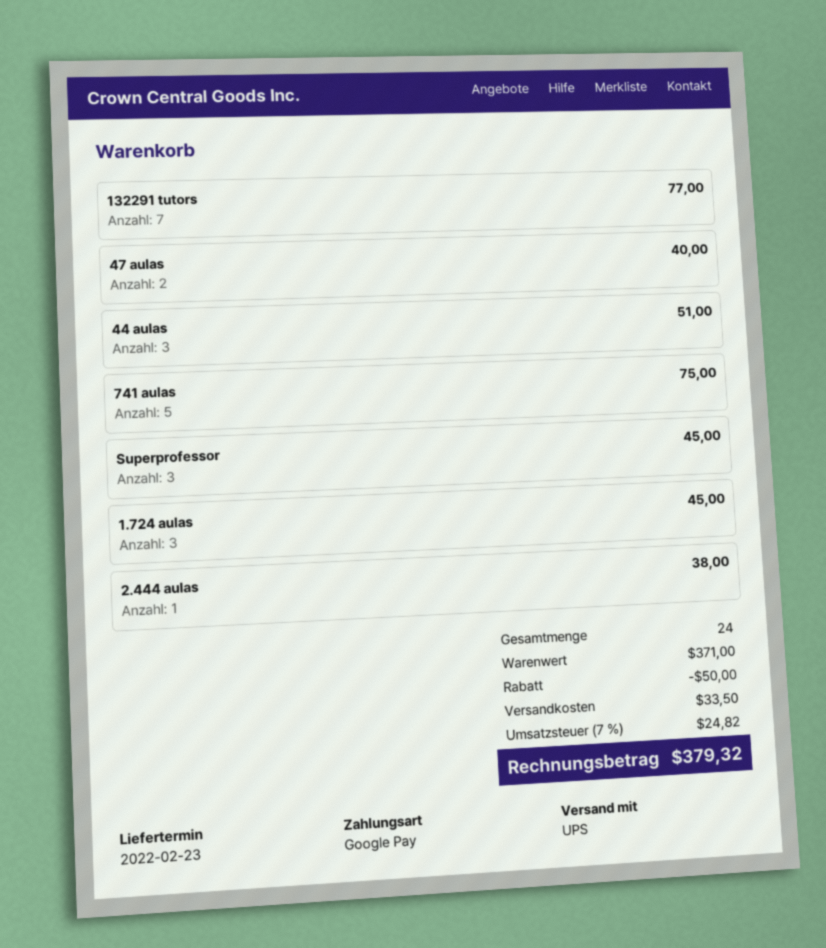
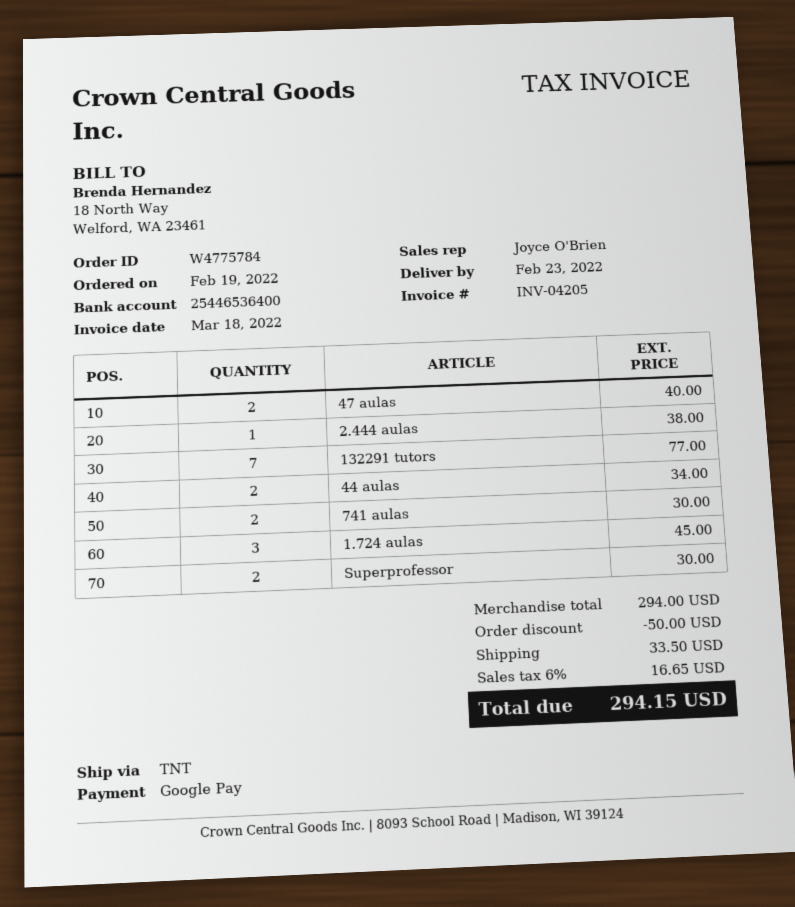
shipping method: UPS -> TNT
44 aulas: 3 for 51.00 -> 2 for 34.00
741 aulas: 5 for 75.00 -> 2 for 30.00
Superprofessor: 3 for 45.00 -> 2 for 30.00
subtotal: 371.00 -> 294.00
tax: 7% = 24.82 -> 6% = 16.65
total: 379.32 -> 294.15

